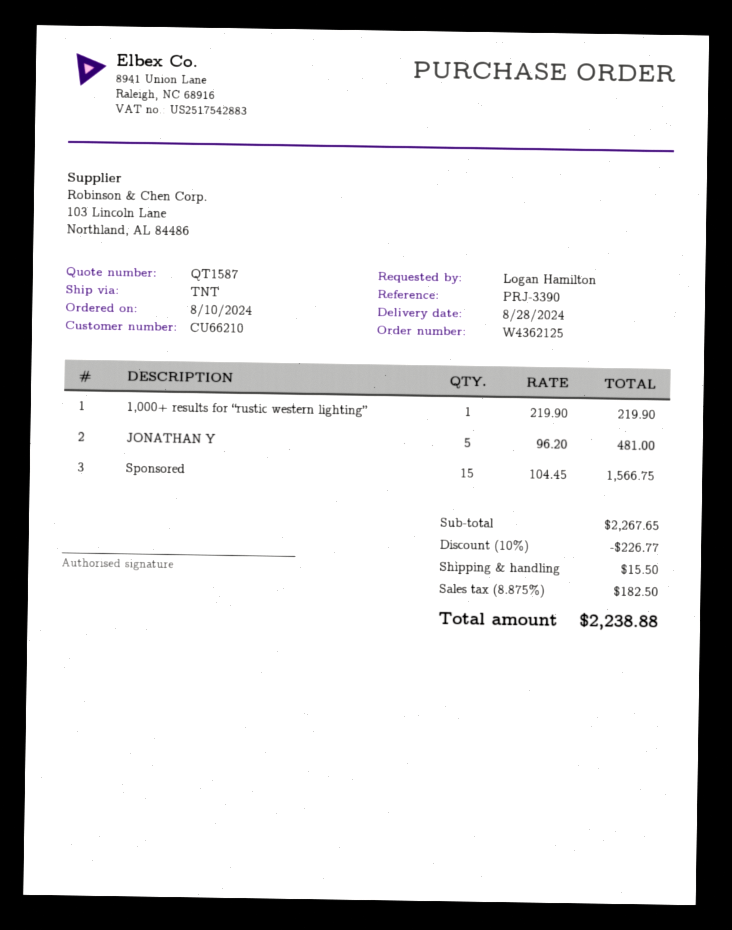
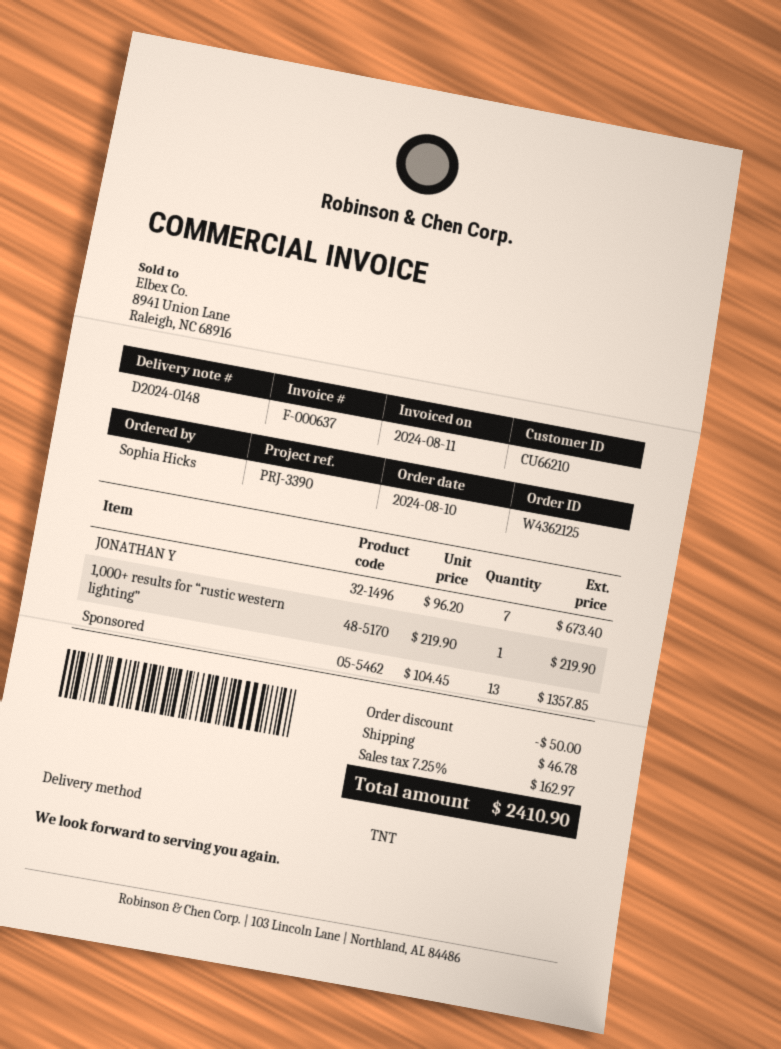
ordered by: Logan Hamilton -> Sophia Hicks
JONATHAN Y: 5 x 96.20 = 481.00 -> 7 x 96.20 = 673.40
Sponsored: 15 x 104.45 = 1566.75 -> 13 x 104.45 = 1357.85
discount: 226.77 -> 50.00
shipping: 15.50 -> 46.78
tax: 8.875% = 182.50 -> 7.25% = 162.97
total: 2238.88 -> 2410.90

